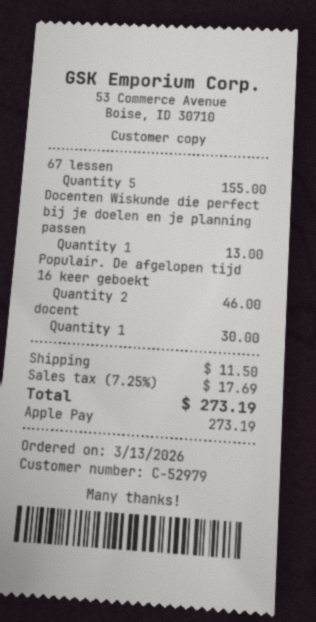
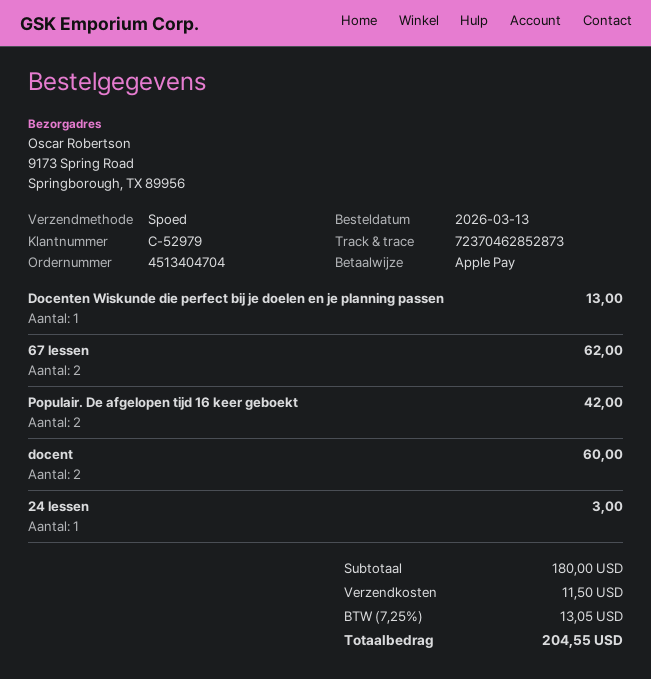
67 lessen: 5 for 155.00 -> 2 for 62.00
Populair. De afgelopen tijd 16 keer geboekt: 2 for 46.00 -> 2 for 42.00
docent: 1 for 30.00 -> 2 for 60.00
24 lessen: none -> 1 for 3.00
tax: 7.25% = 17.69 -> 7.25% = 13.05
total: 273.19 -> 204.55

